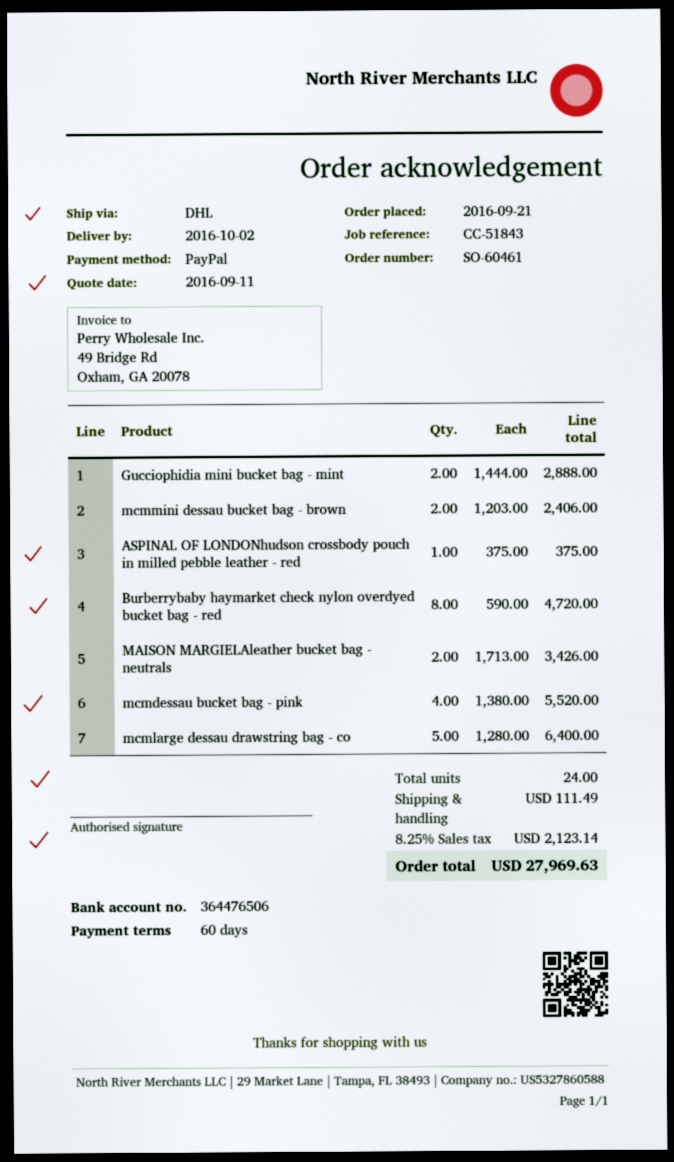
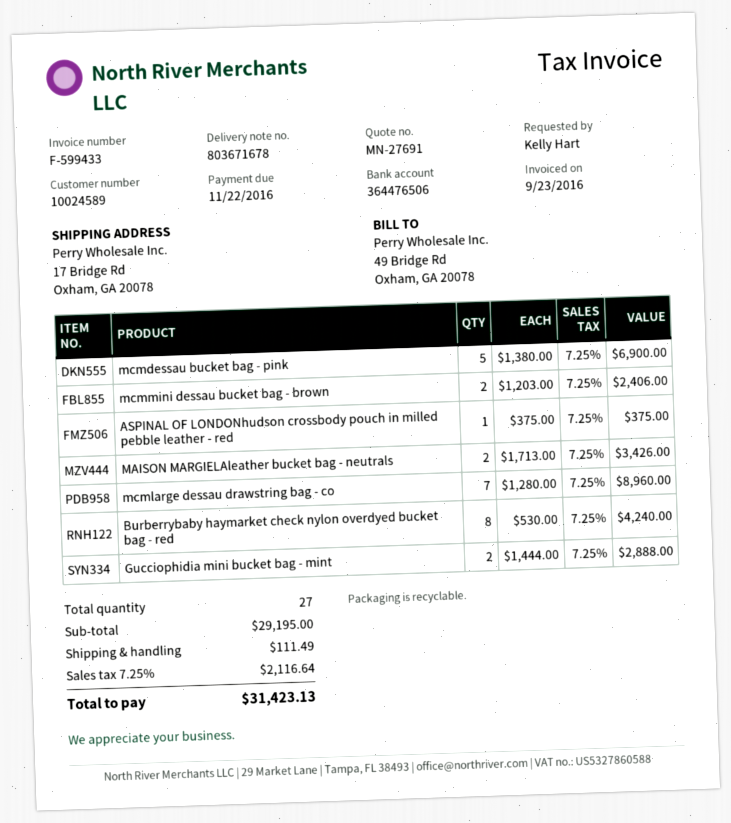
Burberrybaby haymarket check nylon overdyed bucket bag - red: 8 x 590.00 = 4720.00 -> 8 x 530.00 = 4240.00
mcmdessau bucket bag - pink: 4 x 1380.00 = 5520.00 -> 5 x 1380.00 = 6900.00
mcmlarge dessau drawstring bag - co: 5 x 1280.00 = 6400.00 -> 7 x 1280.00 = 8960.00
total quantity: 24 -> 27
tax: 8.25% = 2123.14 -> 7.25% = 2116.64
total: 27969.63 -> 31423.13

